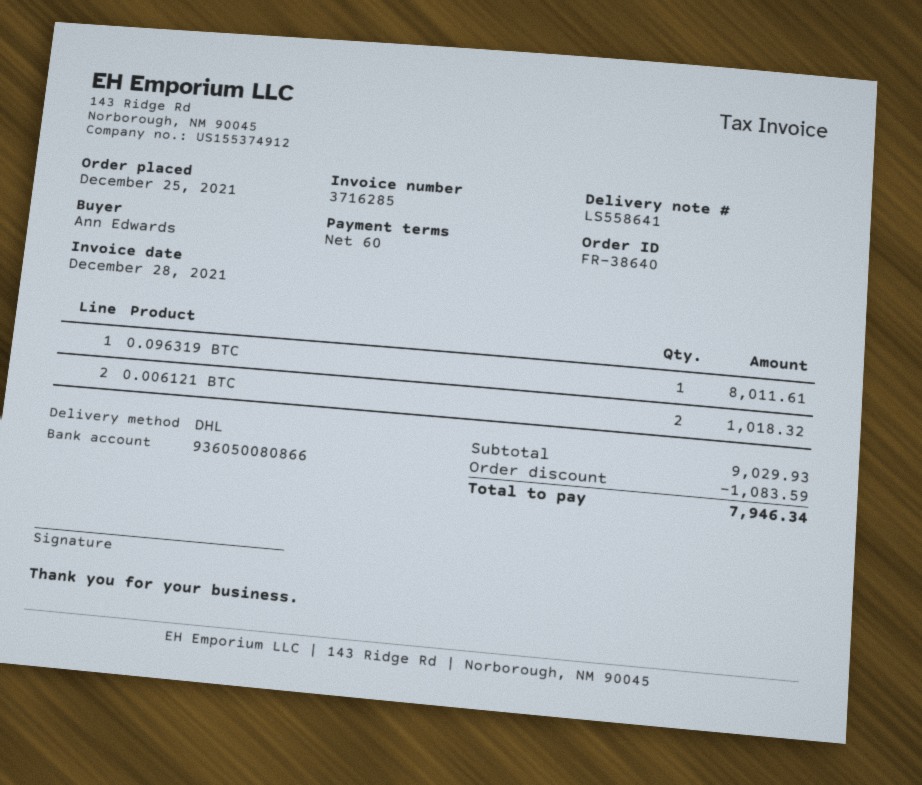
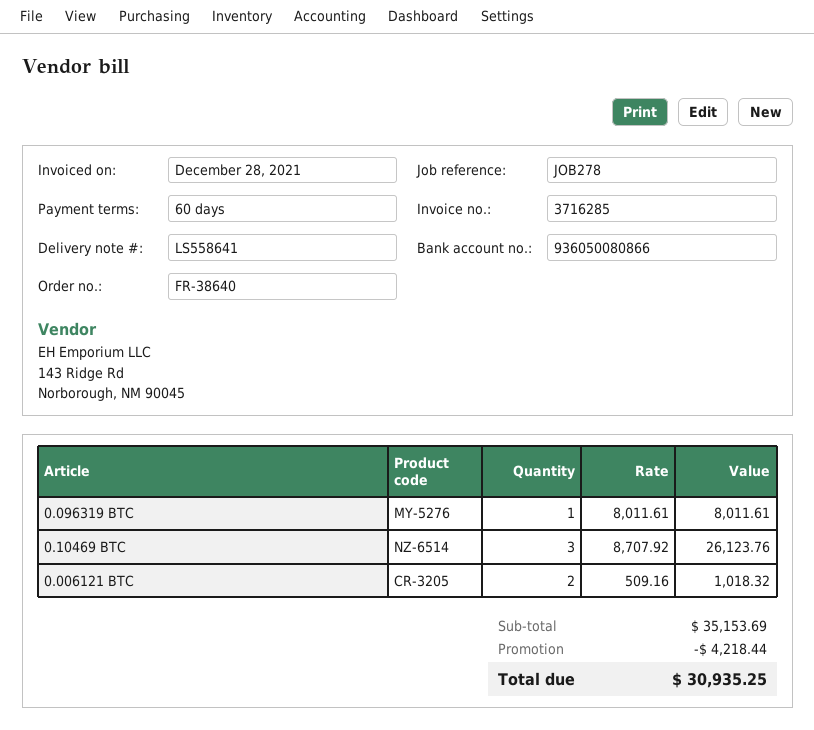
0.10469 BTC: none -> 3 for 26123.76
subtotal: 9029.93 -> 35153.69
discount: 1083.59 -> 4218.44
total: 7946.34 -> 30935.25

